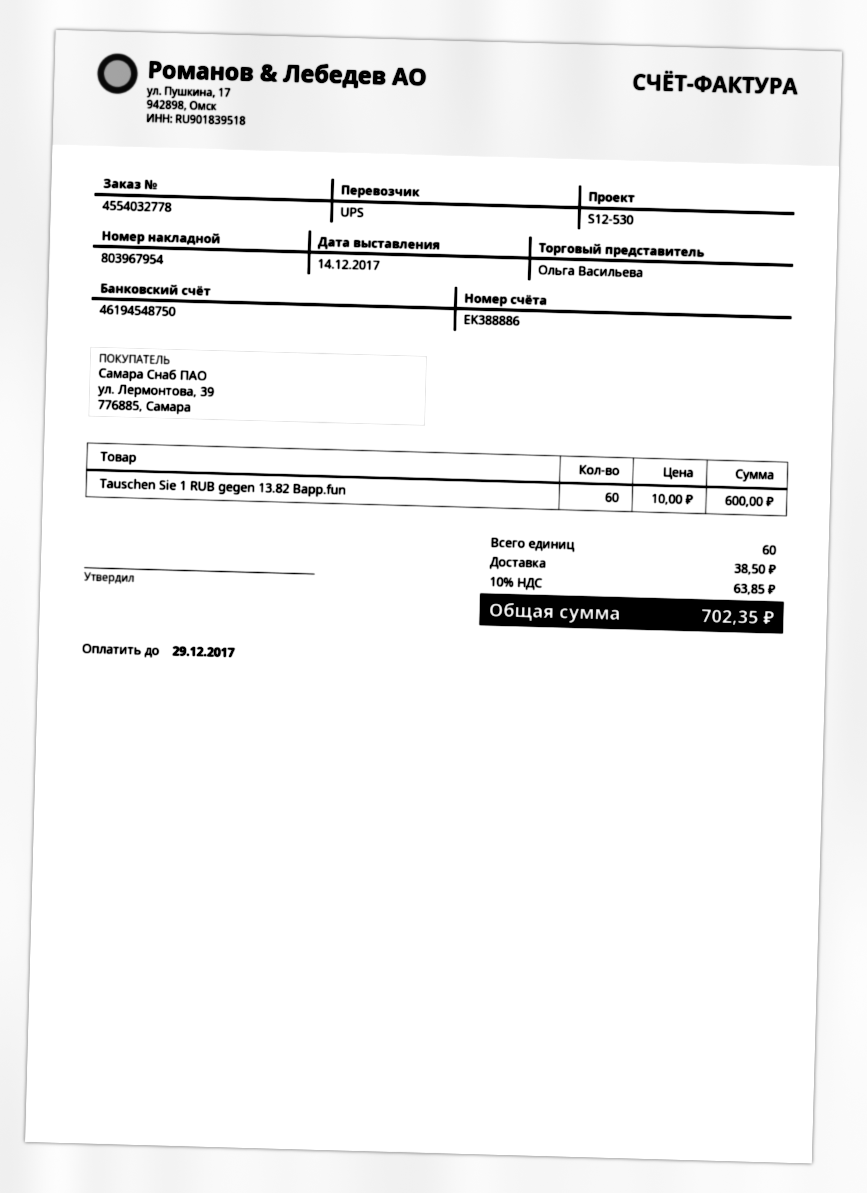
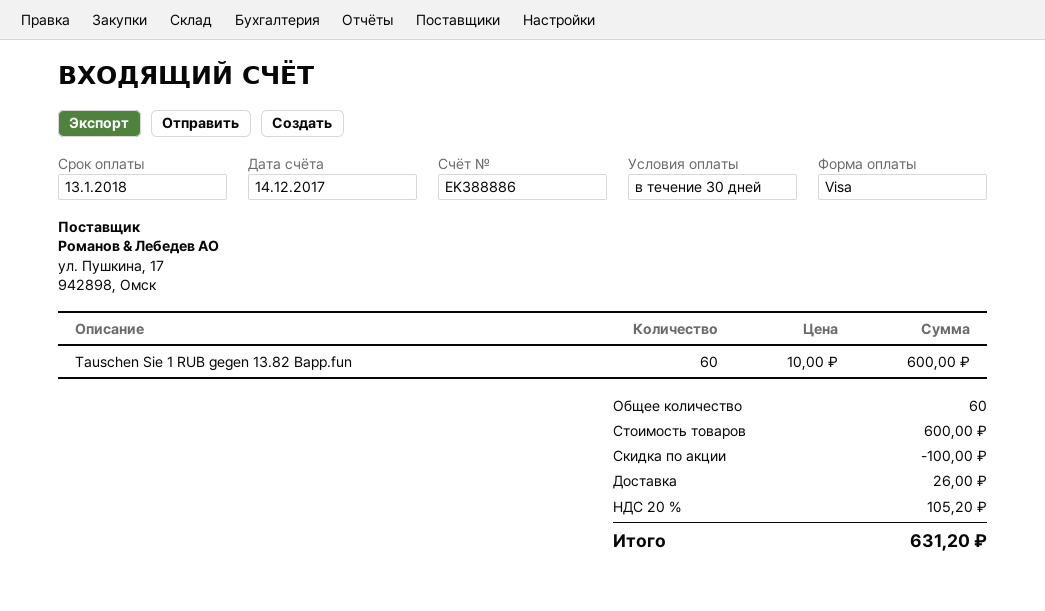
due date: 2017-12-29 -> 2018-01-13
discount: none -> 100.00
shipping: 38.50 -> 26.00
tax: 10% = 63.85 -> 20% = 105.20
total: 702.35 -> 631.20

